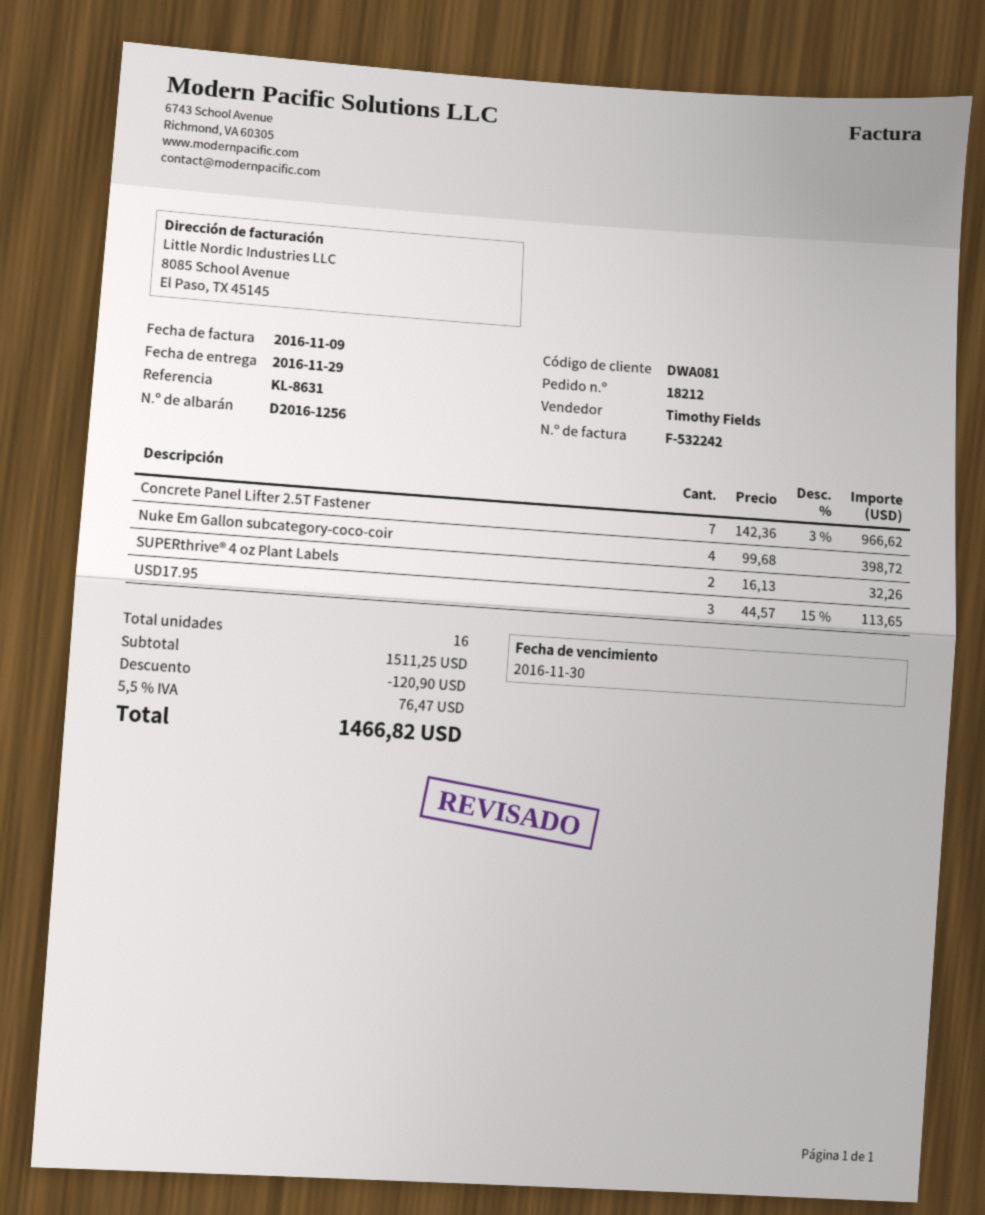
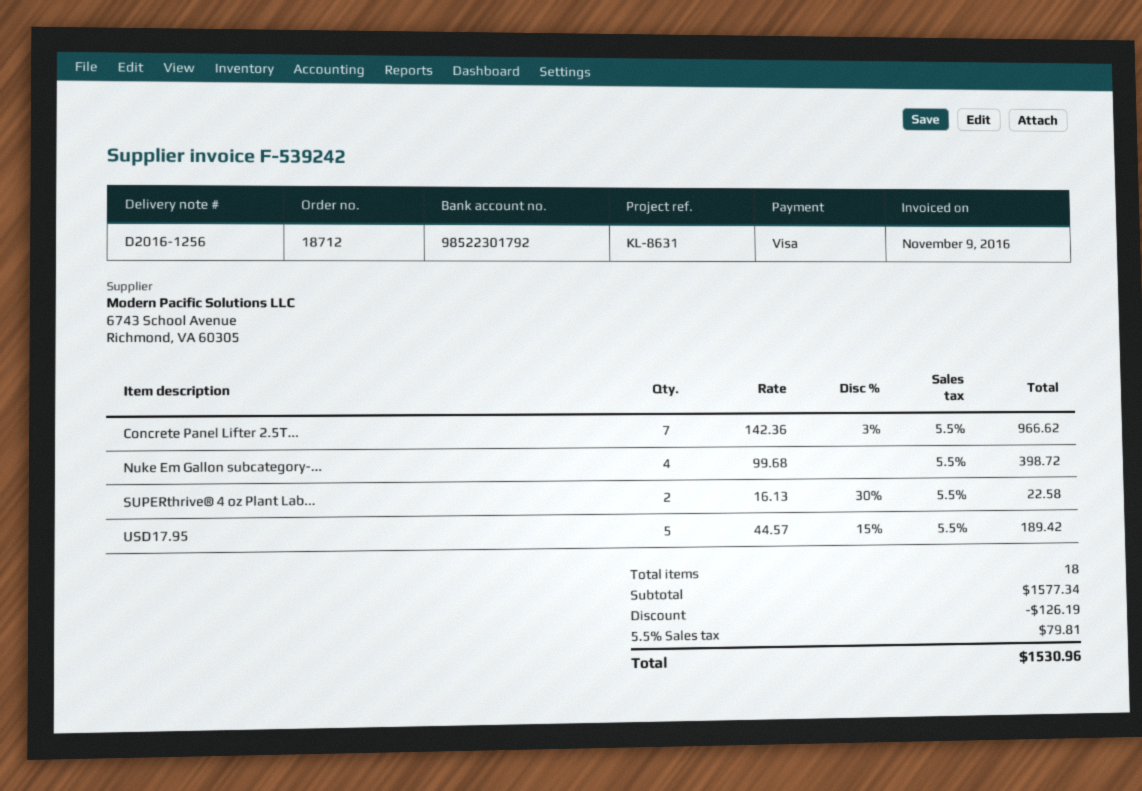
order number: 18212 -> 18712
invoice number: F-532242 -> F-539242
SUPERthrive® 4 oz Plant Labels: 2 x 16.13 = 32.26 -> 2 x 16.13 - 30% = 22.58
USD17.95: 3 x 44.57 - 15% = 113.65 -> 5 x 44.57 - 15% = 189.42
total quantity: 16 -> 18
subtotal: 1511.25 -> 1577.34
discount: 120.90 -> 126.19
tax: 5.5% = 76.47 -> 5.5% = 79.81
total: 1466.82 -> 1530.96

